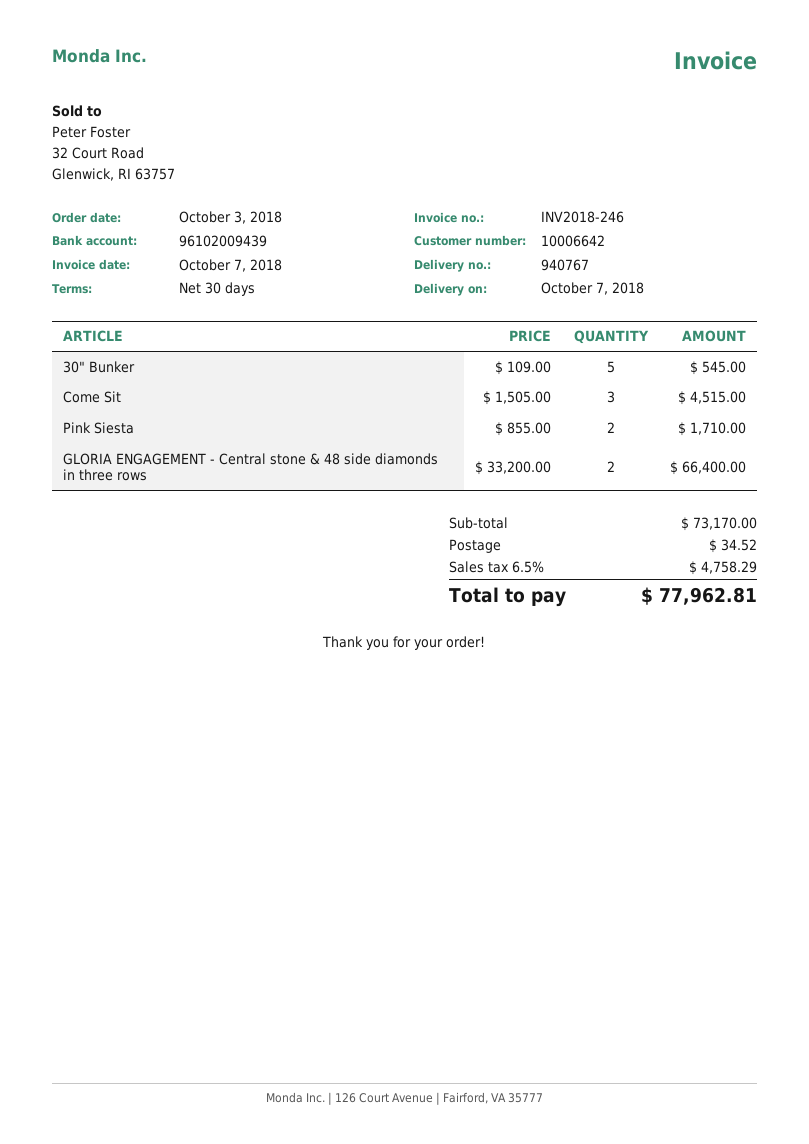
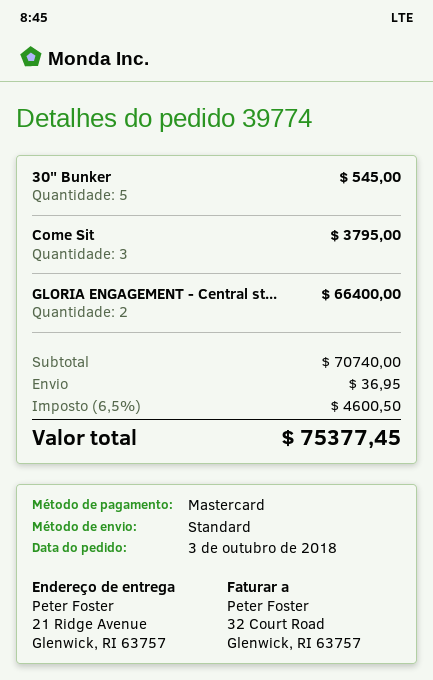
Come Sit: 3 for 4515.00 -> 3 for 3795.00
Pink Siesta: 2 for 1710.00 -> none
subtotal: 73170.00 -> 70740.00
shipping: 34.52 -> 36.95
tax: 6.5% = 4758.29 -> 6.5% = 4600.50
total: 77962.81 -> 75377.45

